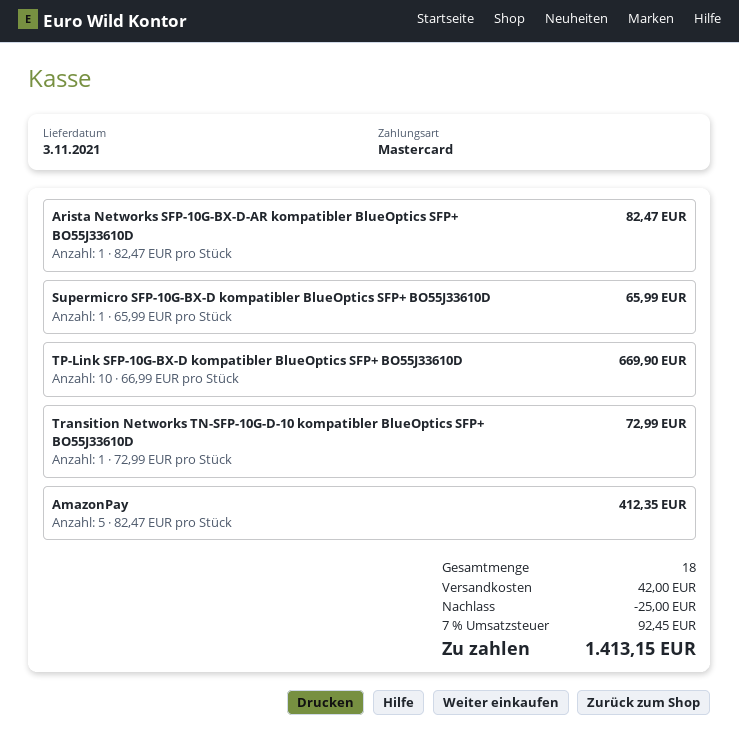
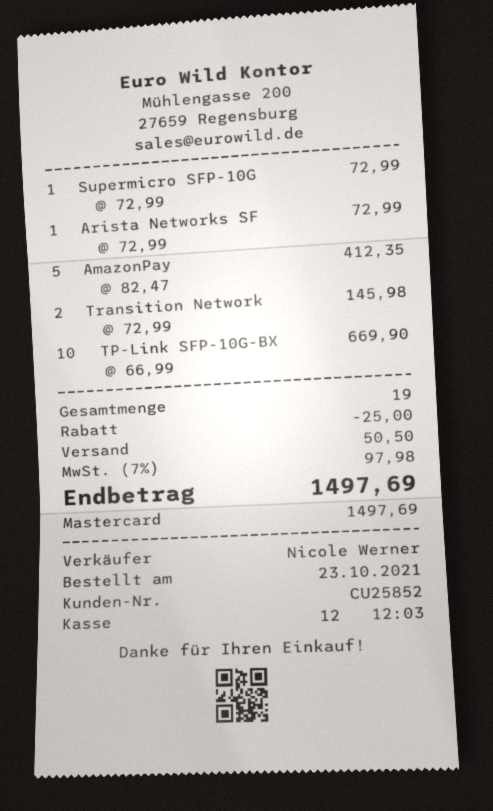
Arista Networks SFP-10G-BX-D-AR kompatibler BlueOptics SFP+ BO55J33610D: 1 x 82.47 = 82.47 -> 1 x 72.99 = 72.99
Supermicro SFP-10G-BX-D kompatibler BlueOptics SFP+ BO55J33610D: 1 x 65.99 = 65.99 -> 1 x 72.99 = 72.99
Transition Networks TN-SFP-10G-D-10 kompatibler BlueOptics SFP+ BO55J33610D: 1 x 72.99 = 72.99 -> 2 x 72.99 = 145.98
total quantity: 18 -> 19
shipping: 42.00 -> 50.50
tax: 7% = 92.45 -> 7% = 97.98
total: 1413.15 -> 1497.69

